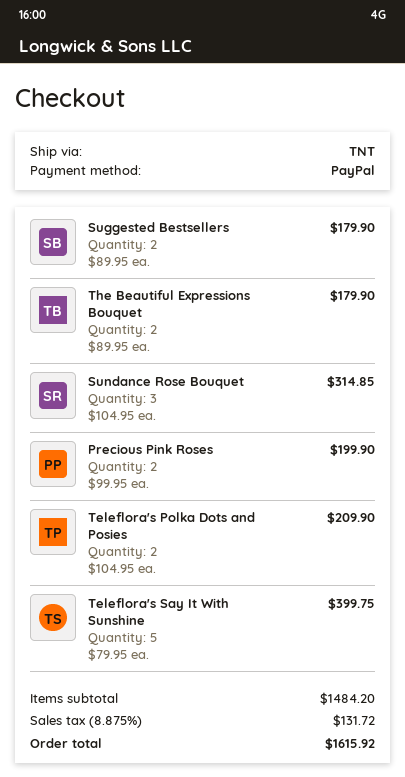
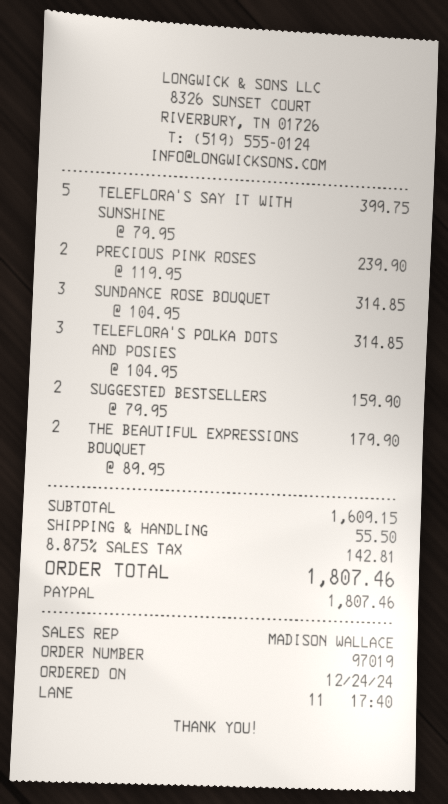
Suggested Bestsellers: 2 x 89.95 = 179.90 -> 2 x 79.95 = 159.90
Precious Pink Roses: 2 x 99.95 = 199.90 -> 2 x 119.95 = 239.90
Teleflora's Polka Dots and Posies: 2 x 104.95 = 209.90 -> 3 x 104.95 = 314.85
subtotal: 1484.20 -> 1609.15
shipping: none -> 55.50
tax: 8.875% = 131.72 -> 8.875% = 142.81
total: 1615.92 -> 1807.46

